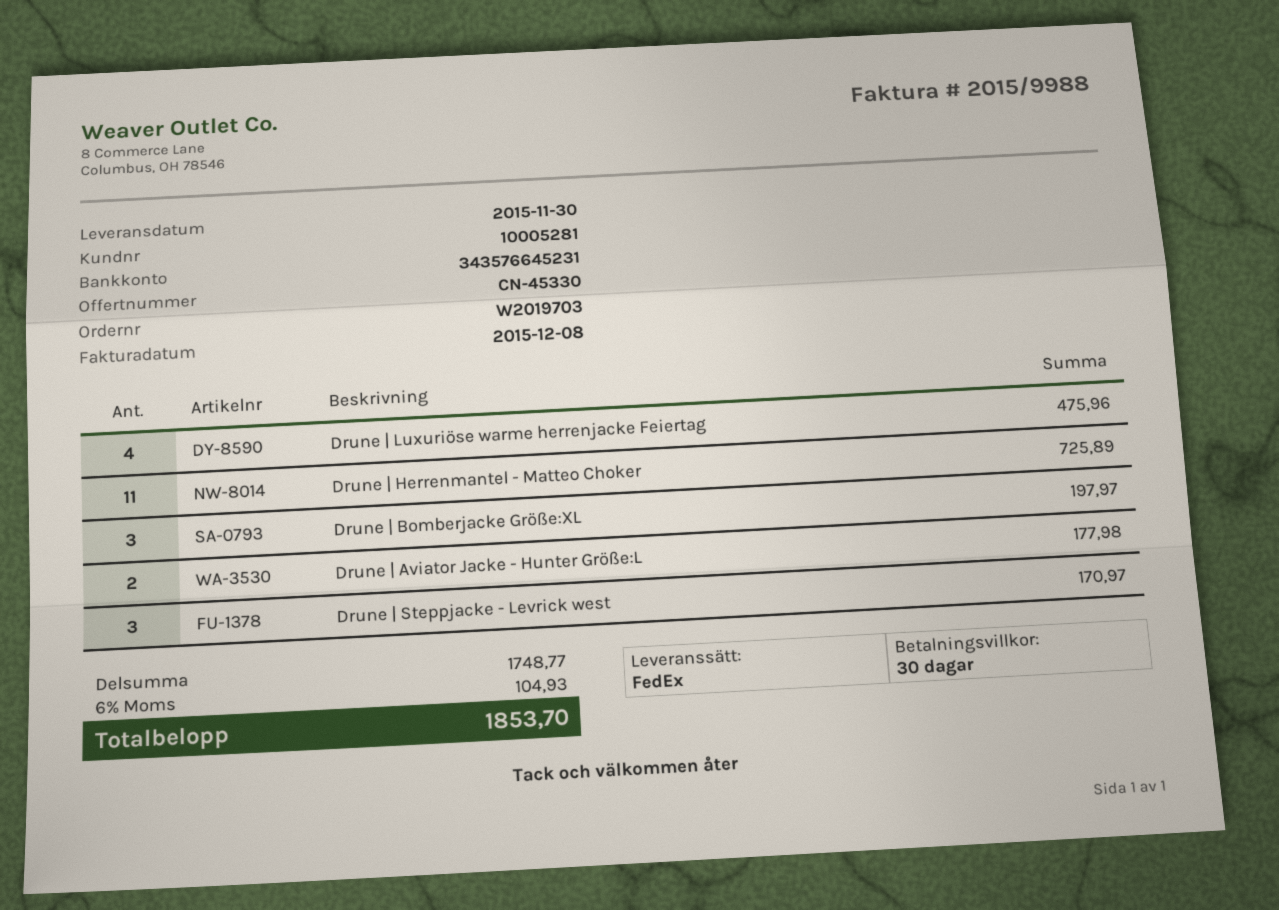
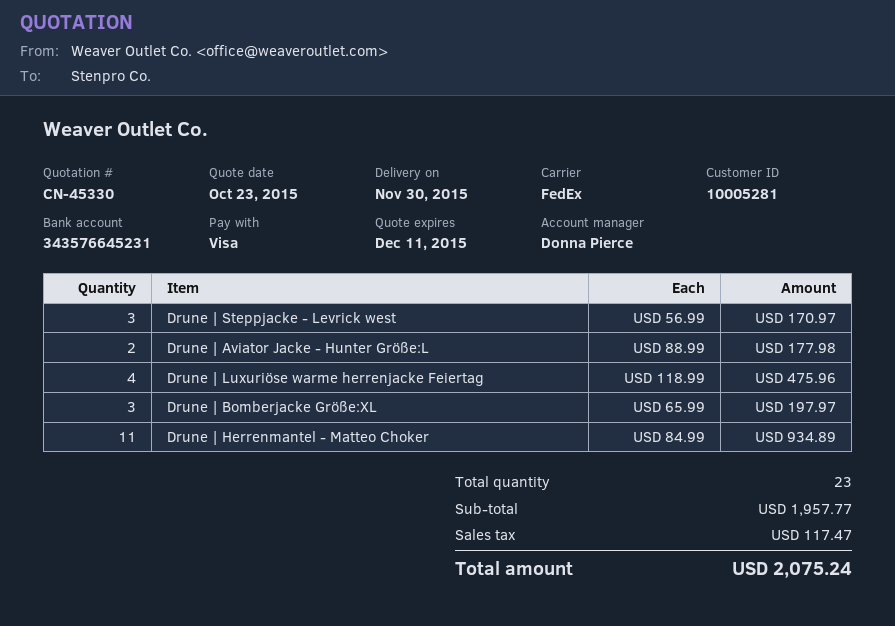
Drune | Herrenmantel - Matteo Choker: 11 for 725.89 -> 11 for 934.89
subtotal: 1748.77 -> 1957.77
tax: 104.93 -> 117.47
total: 1853.70 -> 2075.24

